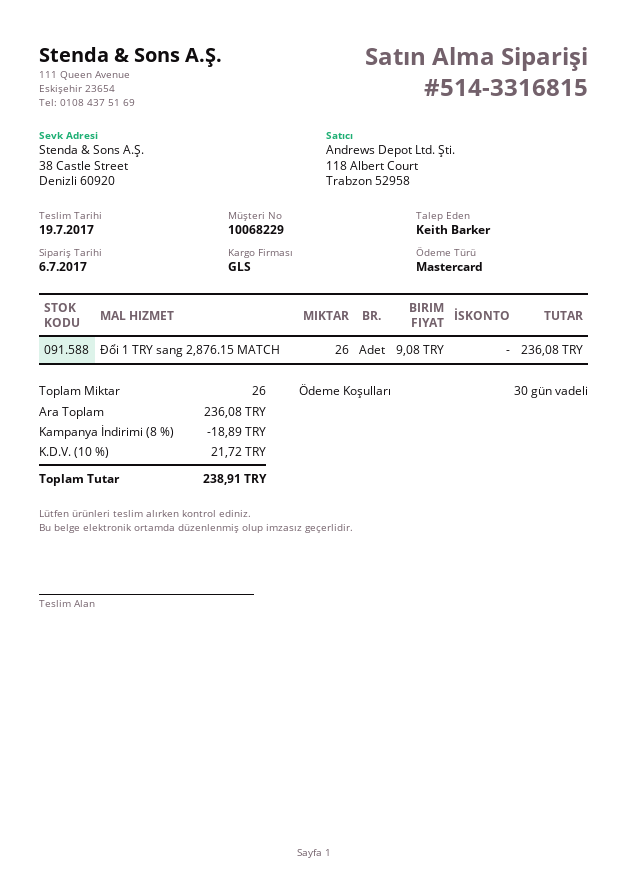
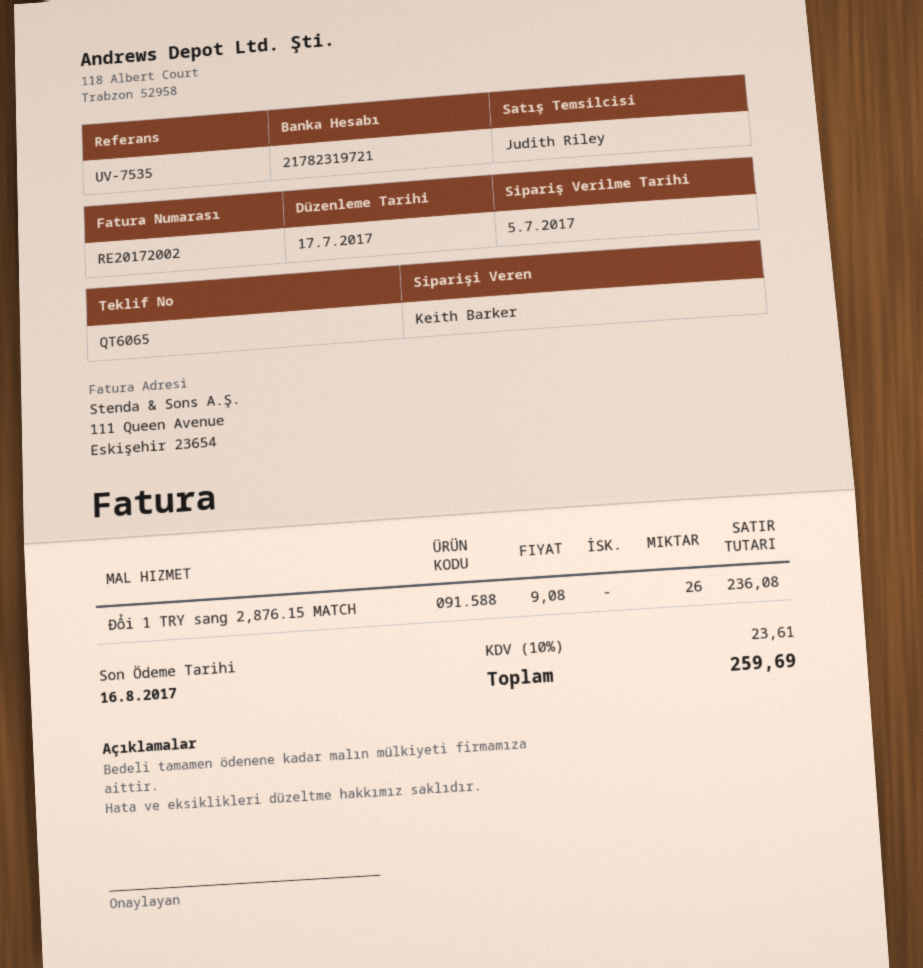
order date: 2017-07-06 -> 2017-07-05
discount: 8% = 18.89 -> none
tax: 10% = 21.72 -> 10% = 23.61
total: 238.91 -> 259.69

